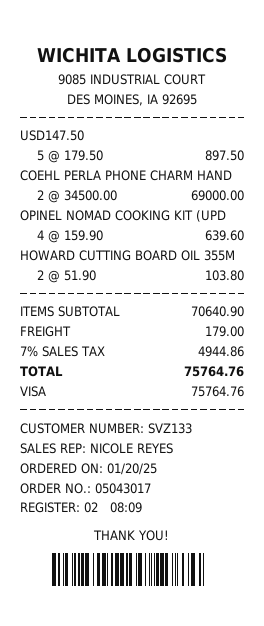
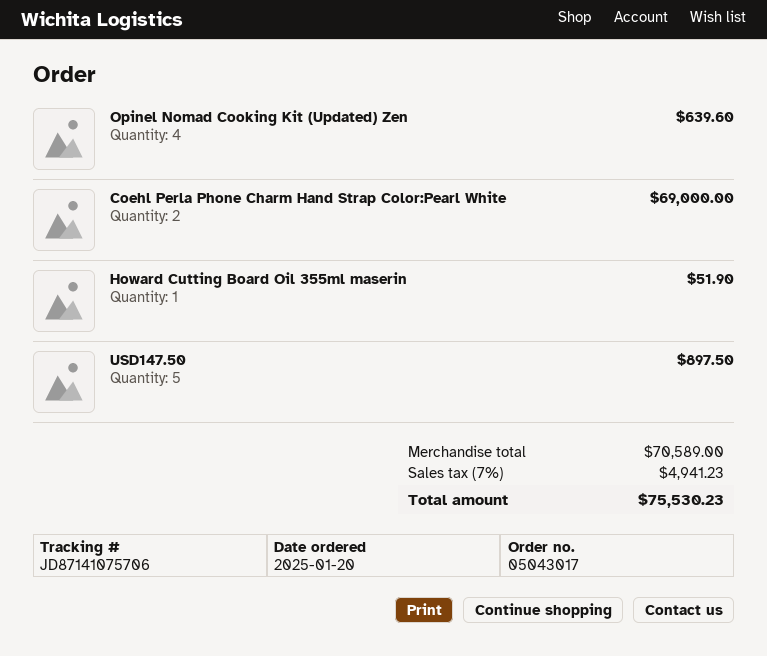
HOWARD CUTTING BOARD OIL 355M: 2 for 103.80 -> 1 for 51.90
subtotal: 70640.90 -> 70589.00
shipping: 179.00 -> none
tax: 7% = 4944.86 -> 7% = 4941.23
total: 75764.76 -> 75530.23

